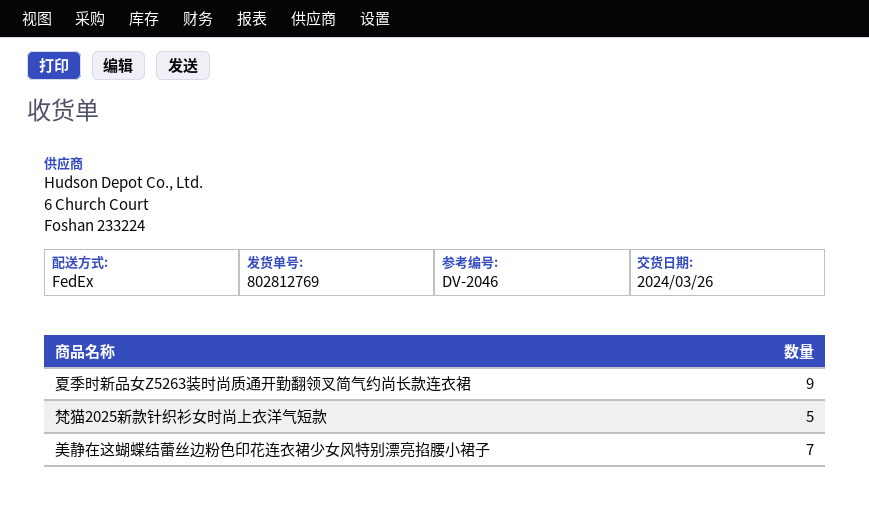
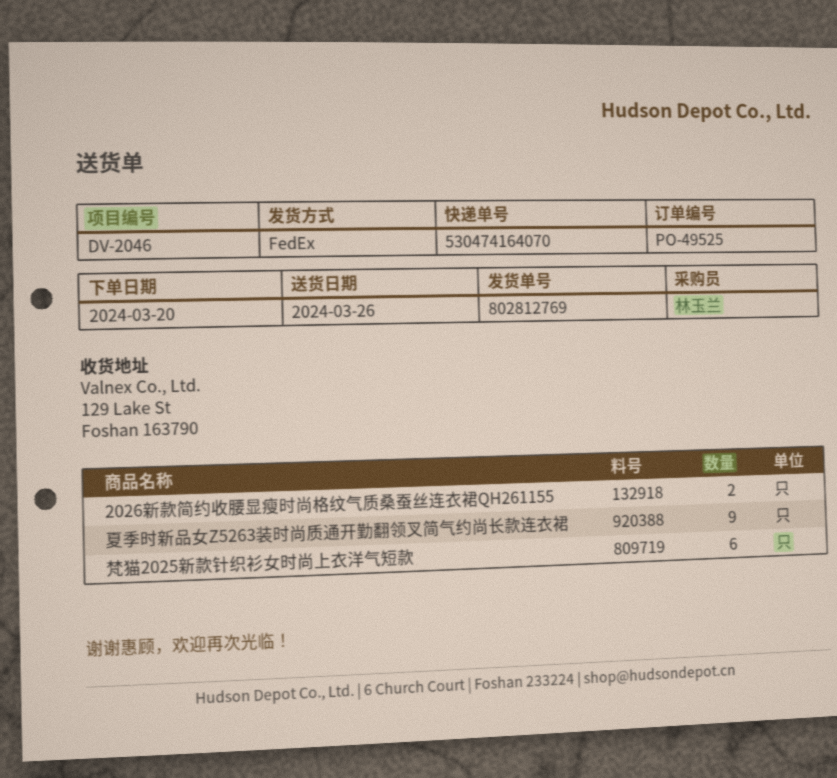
梵猫2025新款针织衫女时尚上衣洋气短款: 5 -> 6
美静在这蝴蝶结蕾丝边粉色印花连衣裙少女风特别漂亮掐腰小裙子: 7 -> none
2026新款简约收腰显瘦时尚格纹气质桑蚕丝连衣裙QH261155: none -> 2

